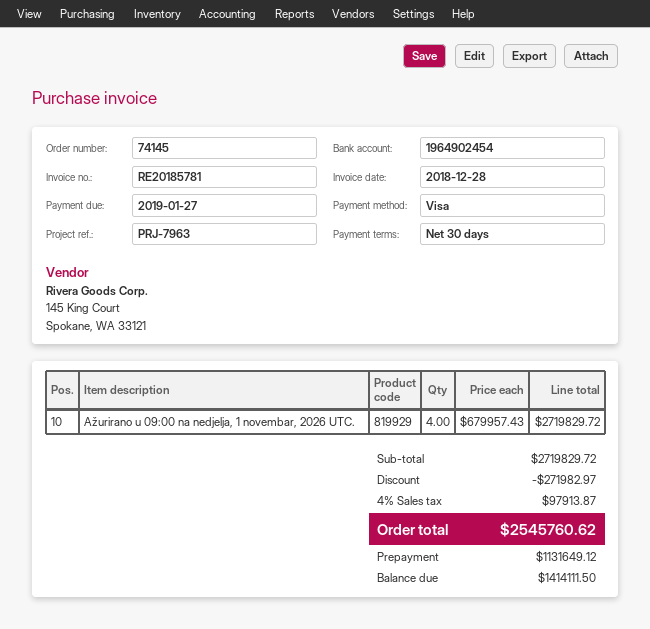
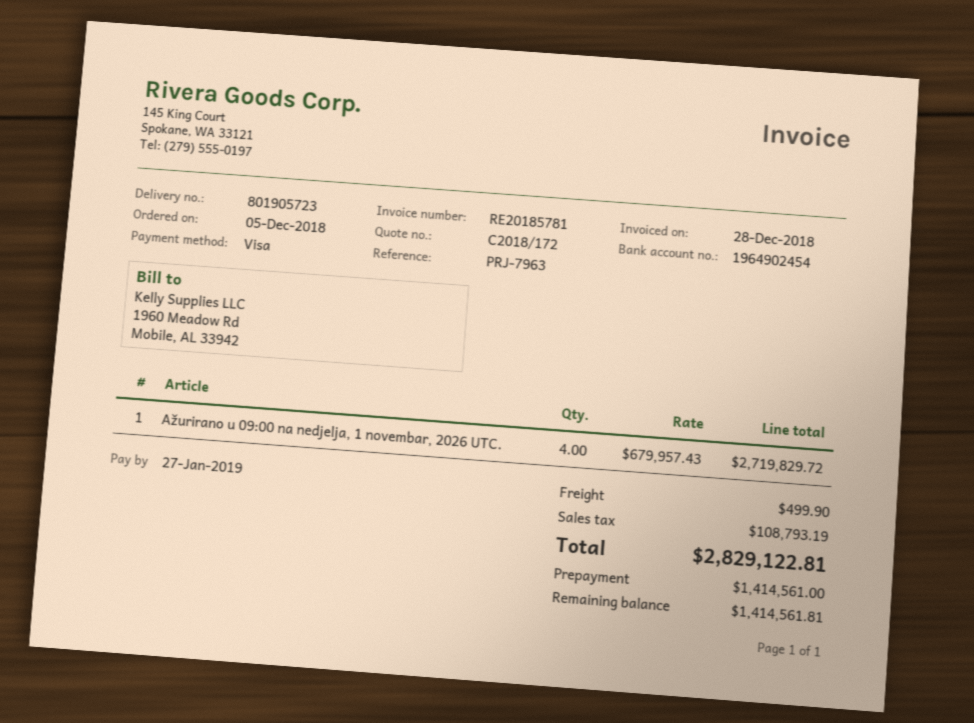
discount: 271982.97 -> none
shipping: none -> 499.90
tax: 97913.87 -> 108793.19
total: 2545760.62 -> 2829122.81
deposit: 1131649.12 -> 1414561.00
balance: 1414111.50 -> 1414561.81

